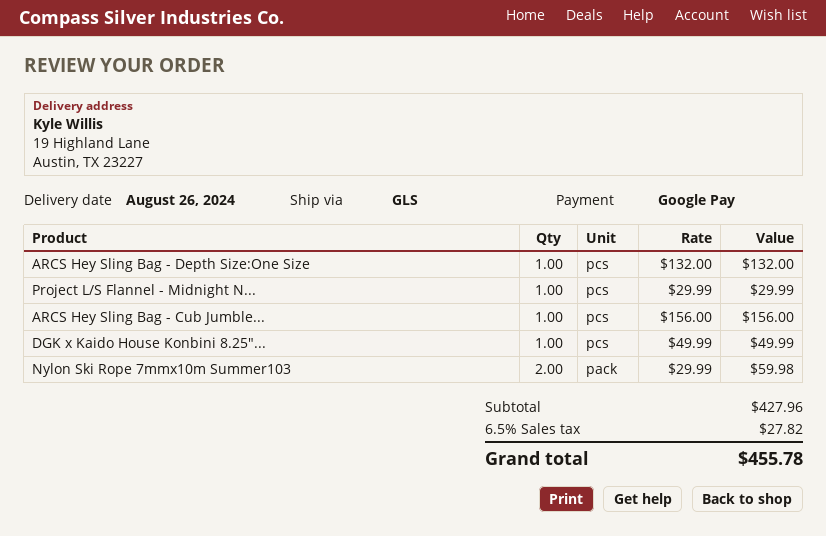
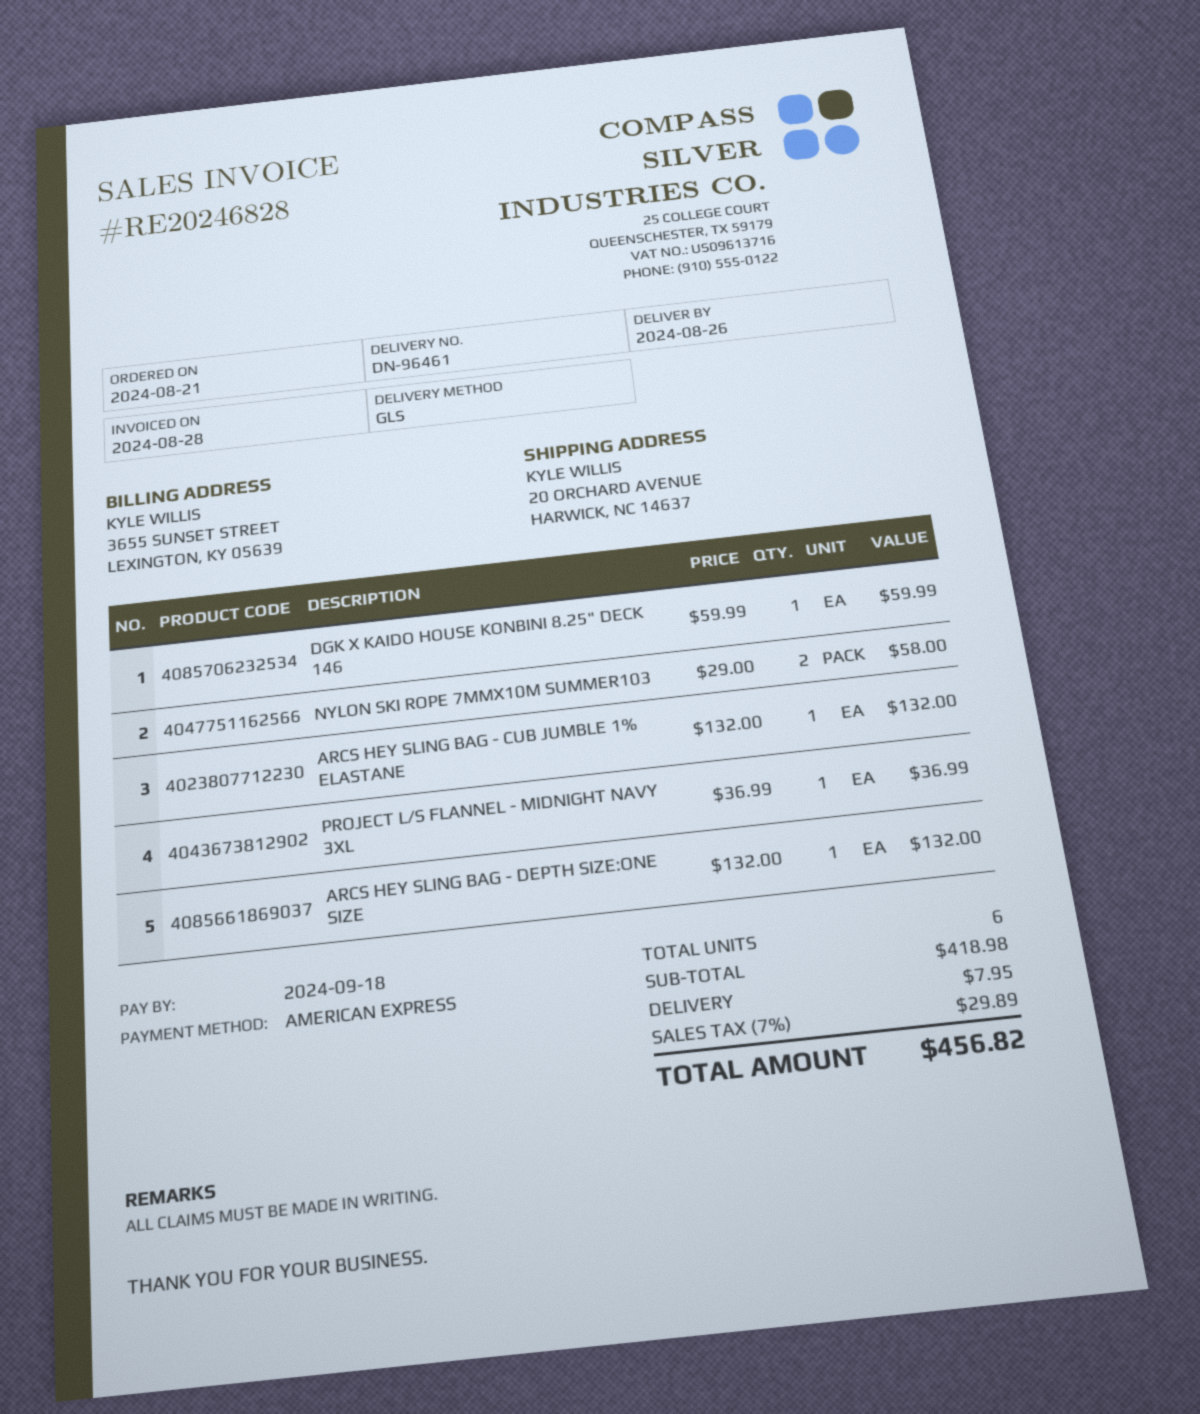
payment method: Google Pay -> American Express
ship to: 19 Highland Lane, Austin, TX 23227 -> 20 ORCHARD AVENUE, HARWICK, NC 14637
Project L/S Flannel - Midnight N...: 1 x 29.99 = 29.99 -> 1 x 36.99 = 36.99
ARCS Hey Sling Bag - Cub Jumble...: 1 x 156.00 = 156.00 -> 1 x 132.00 = 132.00
DGK x Kaido House Konbini 8.25"...: 1 x 49.99 = 49.99 -> 1 x 59.99 = 59.99
Nylon Ski Rope 7mmx10m Summer103: 2 x 29.99 = 59.98 -> 2 x 29.00 = 58.00
subtotal: 427.96 -> 418.98
shipping: none -> 7.95
tax: 6.5% = 27.82 -> 7% = 29.89
total: 455.78 -> 456.82

